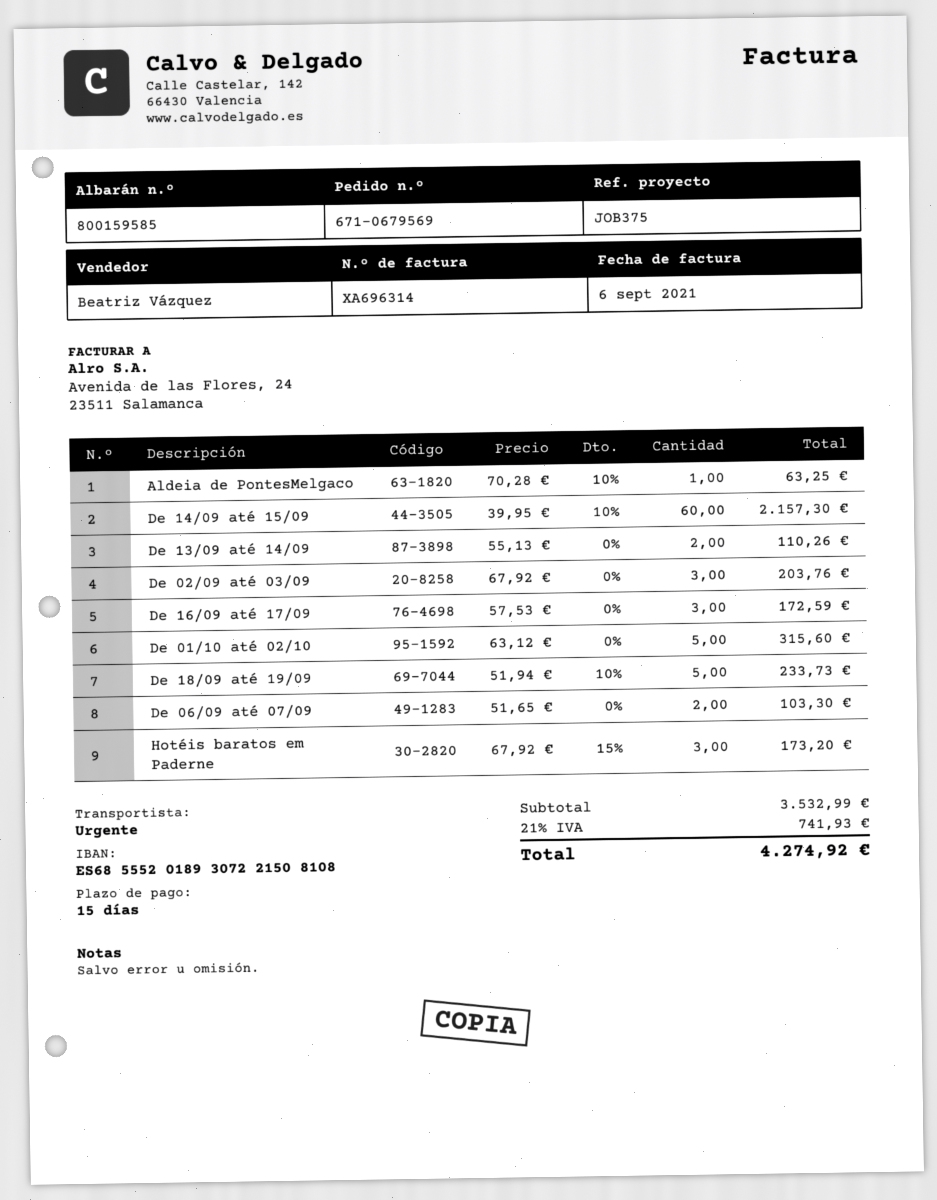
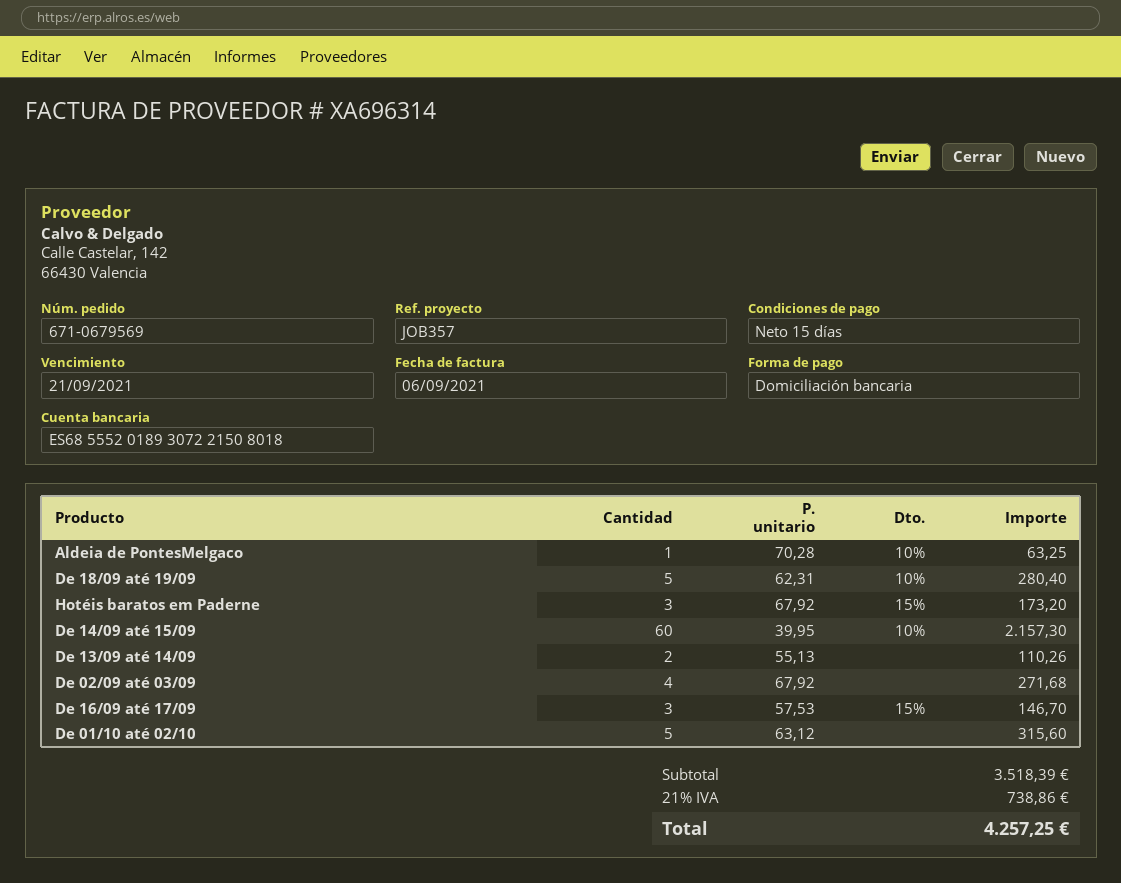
reference: JOB375 -> JOB357
bank account: ES6855520189307221508108 -> ES6855520189307221508018
De 02/09 até 03/09: 3 x 67.92 = 203.76 -> 4 x 67.92 = 271.68
De 16/09 até 17/09: 3 x 57.53 = 172.59 -> 3 x 57.53 - 15% = 146.70
De 18/09 até 19/09: 5 x 51.94 - 10% = 233.73 -> 5 x 62.31 - 10% = 280.40
De 06/09 até 07/09: 2 x 51.65 = 103.30 -> none
subtotal: 3532.99 -> 3518.39
tax: 21% = 741.93 -> 21% = 738.86
total: 4274.92 -> 4257.25

